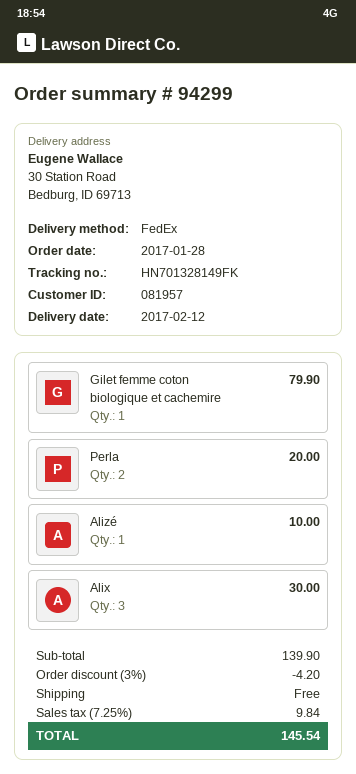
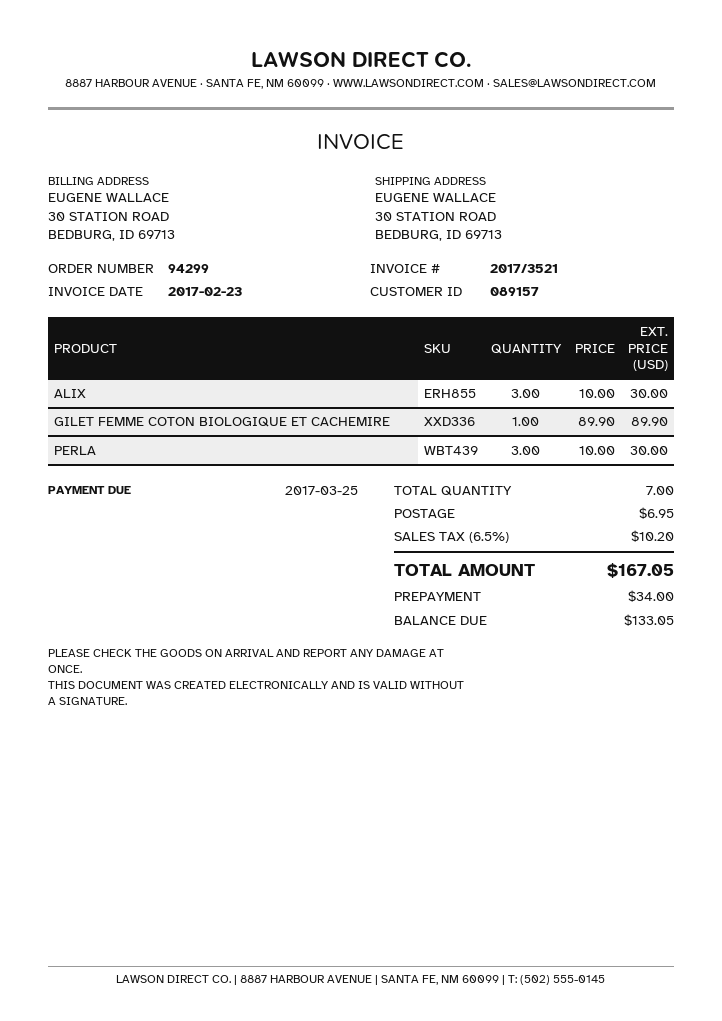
customer number: 081957 -> 089157
Gilet femme coton biologique et cachemire: 1 for 79.90 -> 1 for 89.90
Perla: 2 for 20.00 -> 3 for 30.00
Alizé: 1 for 10.00 -> none
discount: 3% = 4.20 -> none
shipping: 0.00 -> 6.95
tax: 7.25% = 9.84 -> 6.5% = 10.20
total: 145.54 -> 167.05

